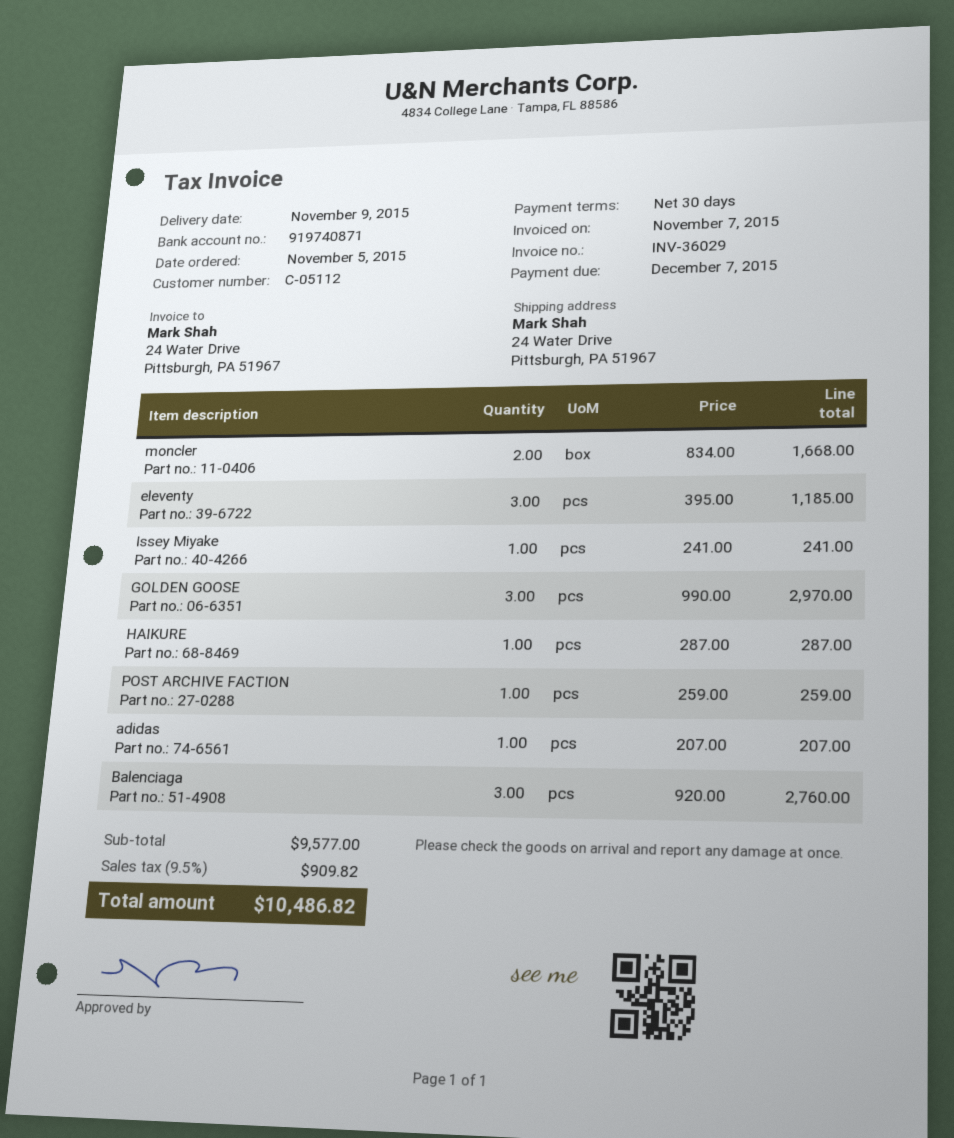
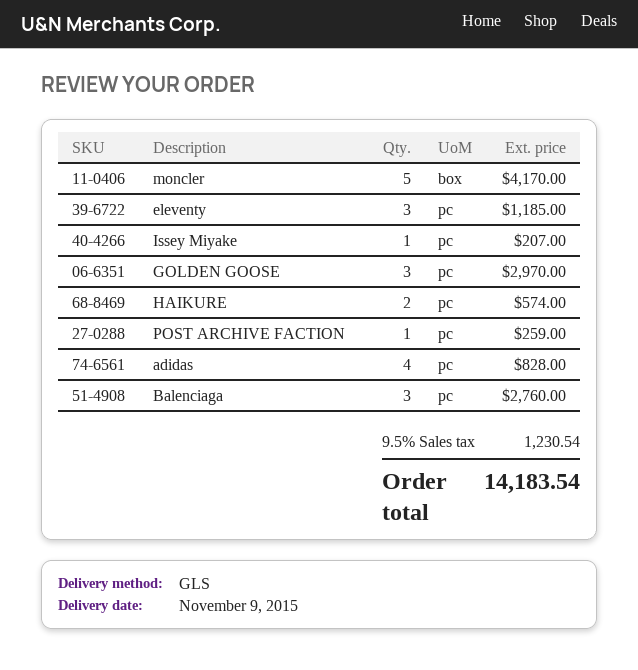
moncler: 2 for 1668.00 -> 5 for 4170.00
Issey Miyake: 1 for 241.00 -> 1 for 207.00
HAIKURE: 1 for 287.00 -> 2 for 574.00
adidas: 1 for 207.00 -> 4 for 828.00
tax: 9.5% = 909.82 -> 9.5% = 1230.54
total: 10486.82 -> 14183.54

